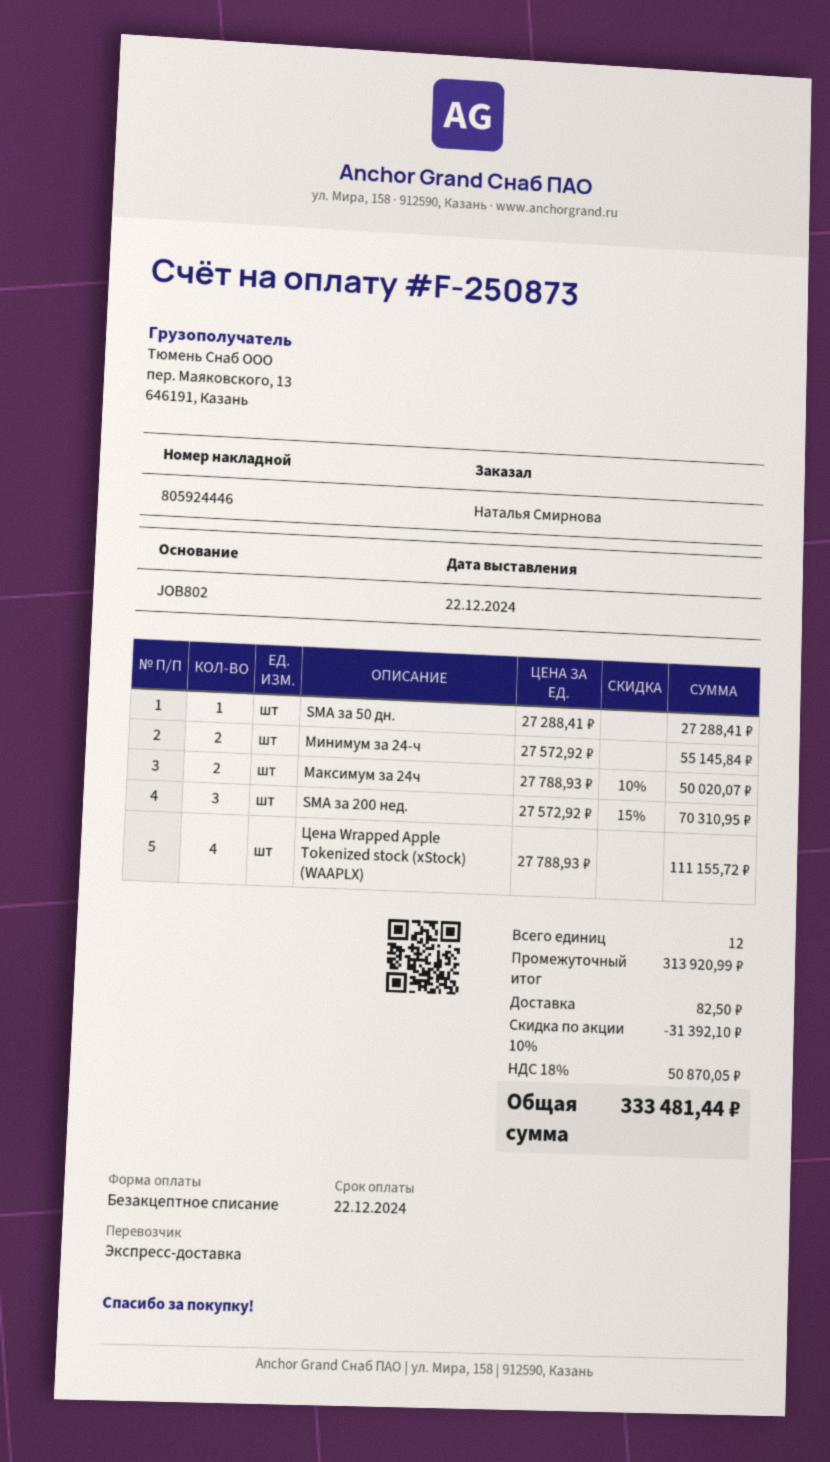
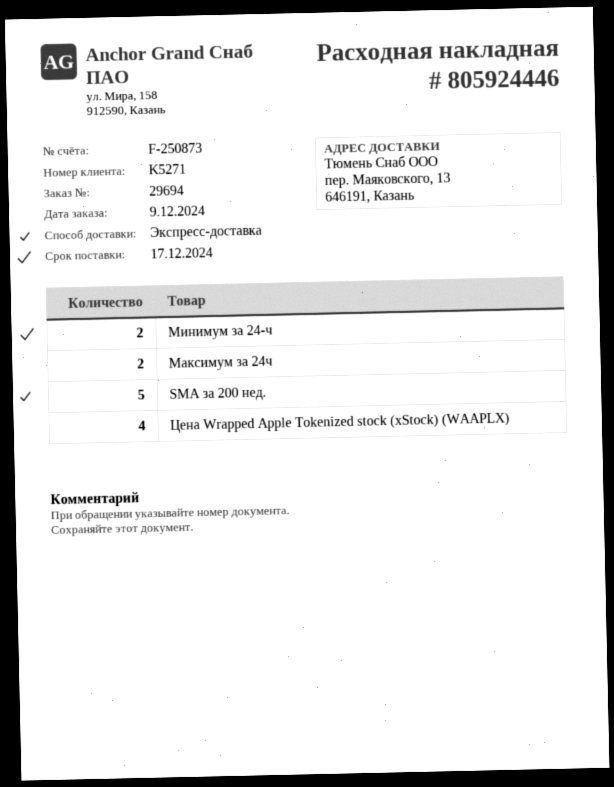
SMA за 50 дн.: 1 -> none
SMA за 200 нед.: 3 -> 5

